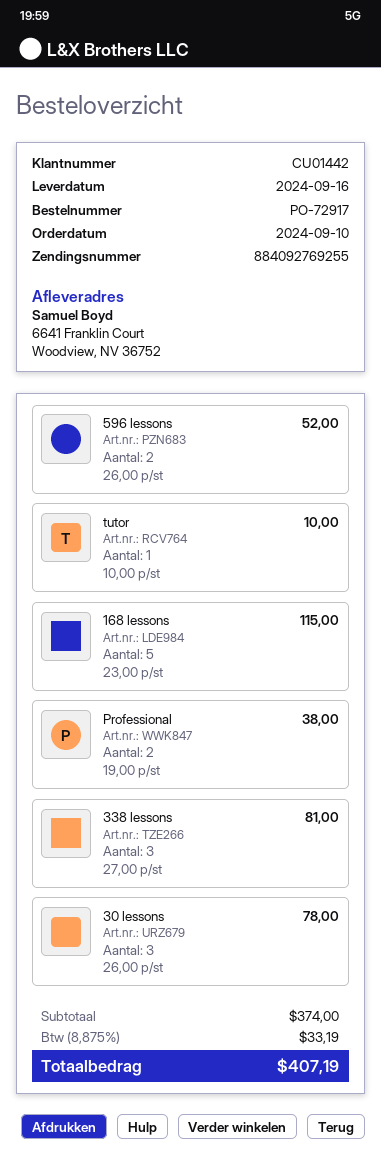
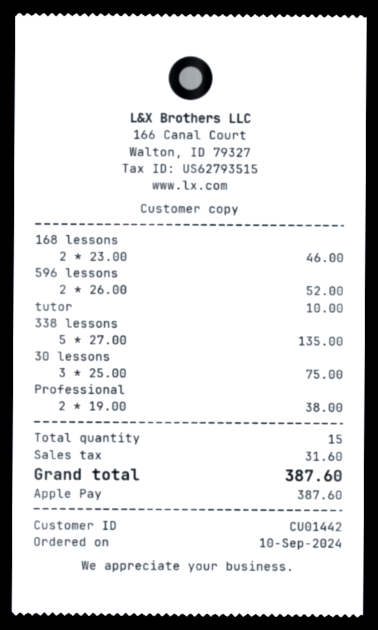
168 lessons: 5 x 23.00 = 115.00 -> 2 x 23.00 = 46.00
338 lessons: 3 x 27.00 = 81.00 -> 5 x 27.00 = 135.00
30 lessons: 3 x 26.00 = 78.00 -> 3 x 25.00 = 75.00
tax: 33.19 -> 31.60
total: 407.19 -> 387.60

